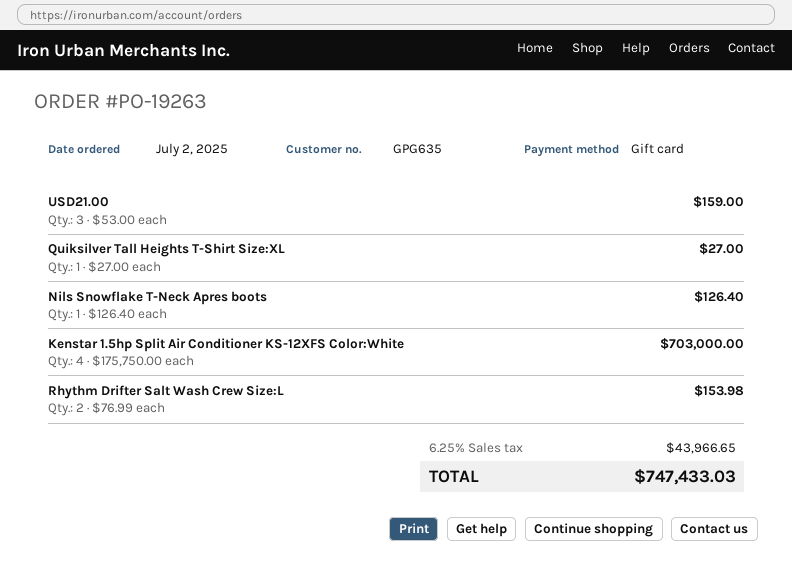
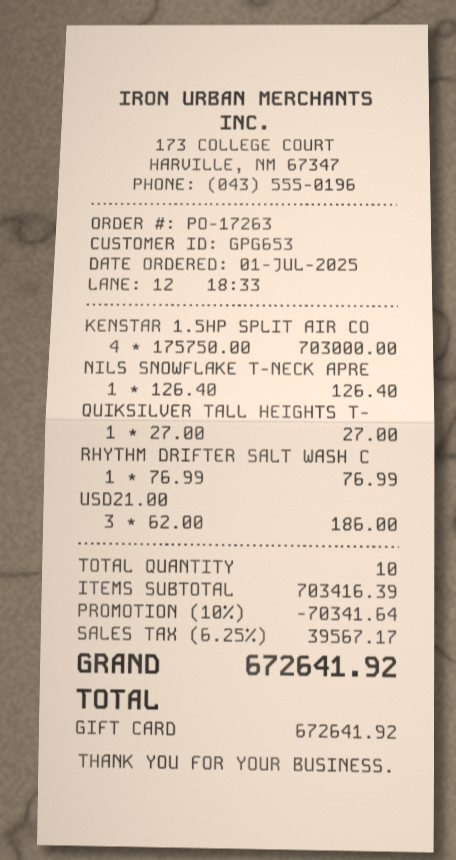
order number: PO-19263 -> PO-17263
order date: 2025-07-02 -> 2025-07-01
customer number: GPG635 -> GPG653
USD21.00: 3 x 53.00 = 159.00 -> 3 x 62.00 = 186.00
Rhythm Drifter Salt Wash Crew Size:L: 2 x 76.99 = 153.98 -> 1 x 76.99 = 76.99
discount: none -> 10% = 70341.64
tax: 6.25% = 43966.65 -> 6.25% = 39567.17
total: 747433.03 -> 672641.92

